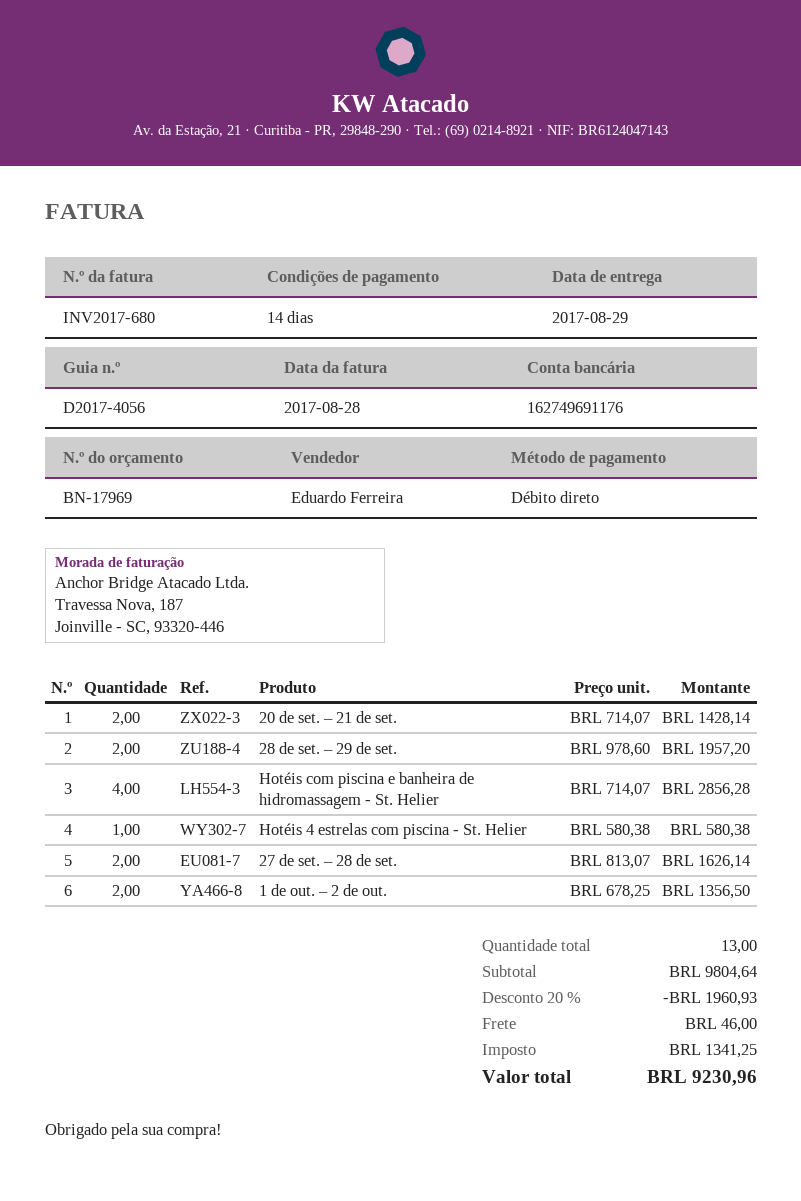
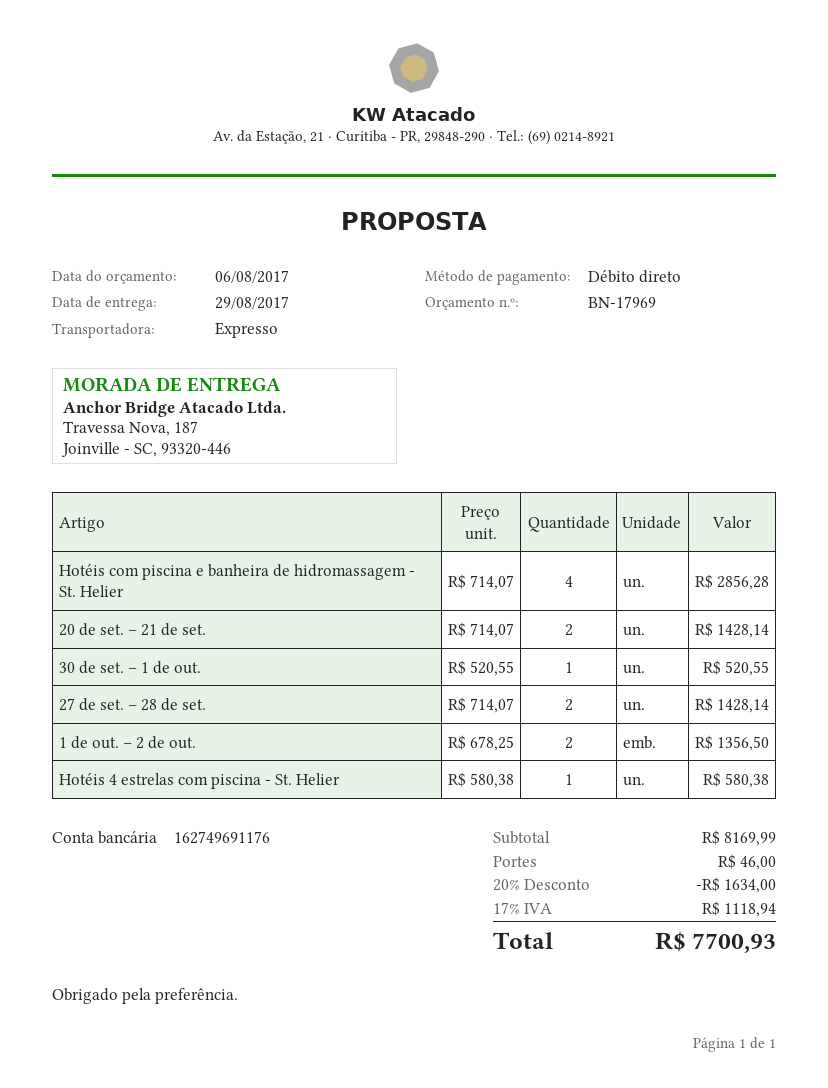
28 de set. – 29 de set.: 2 x 978.60 = 1957.20 -> none
27 de set. – 28 de set.: 2 x 813.07 = 1626.14 -> 2 x 714.07 = 1428.14
30 de set. – 1 de out.: none -> 1 x 520.55 = 520.55
subtotal: 9804.64 -> 8169.99
discount: 20% = 1960.93 -> 20% = 1634.00
tax: 1341.25 -> 1118.94
total: 9230.96 -> 7700.93

